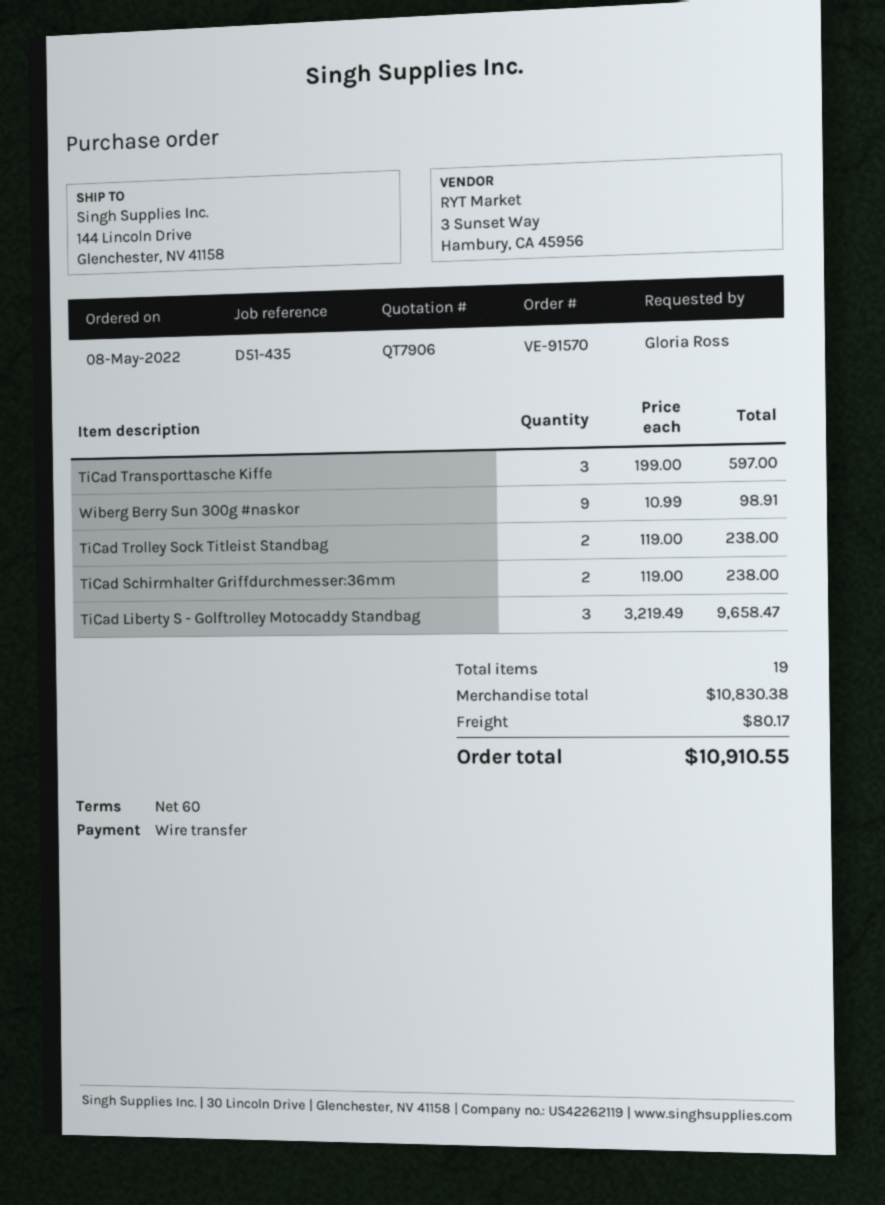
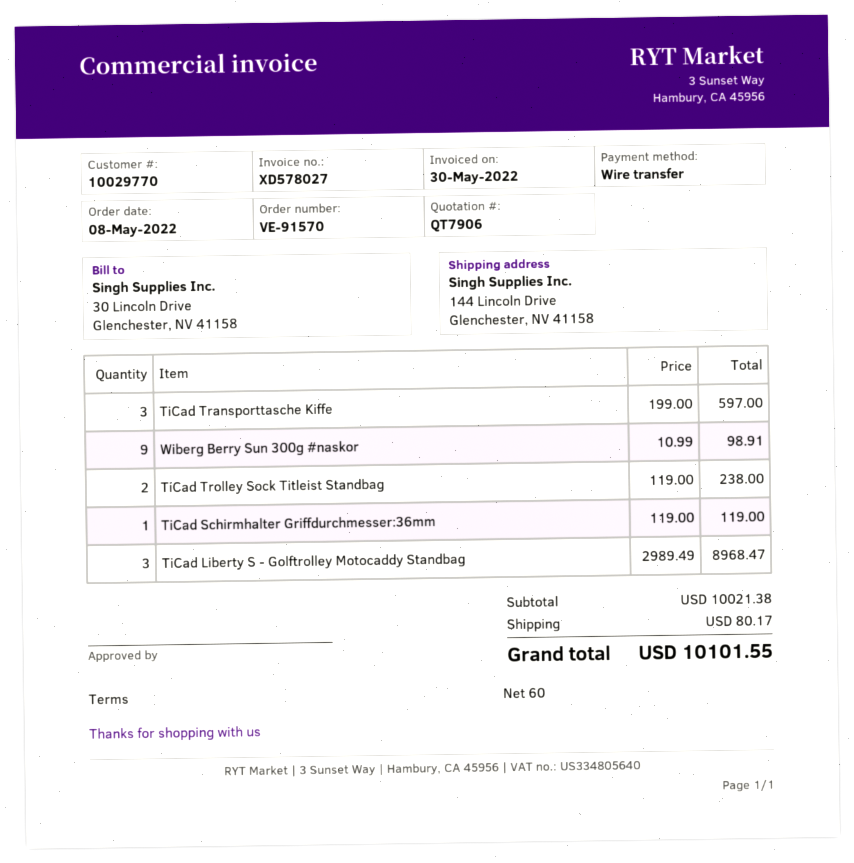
TiCad Schirmhalter Griffdurchmesser:36mm: 2 x 119.00 = 238.00 -> 1 x 119.00 = 119.00
TiCad Liberty S - Golftrolley Motocaddy Standbag: 3 x 3219.49 = 9658.47 -> 3 x 2989.49 = 8968.47
subtotal: 10830.38 -> 10021.38
total: 10910.55 -> 10101.55

